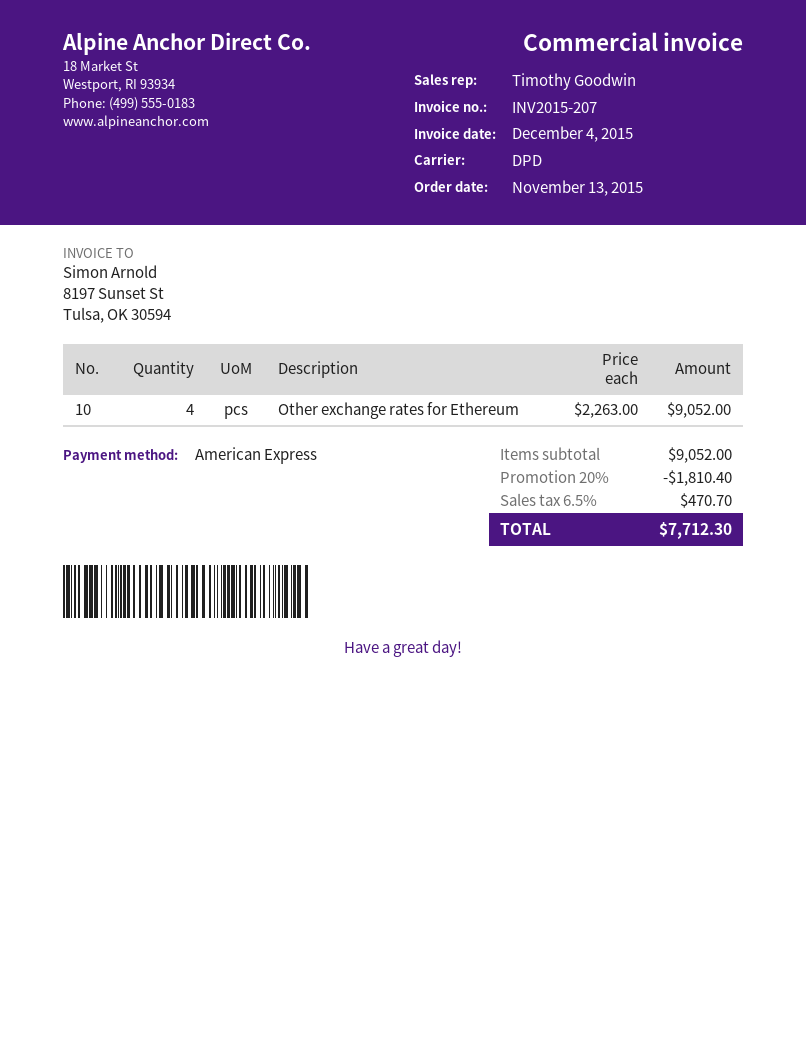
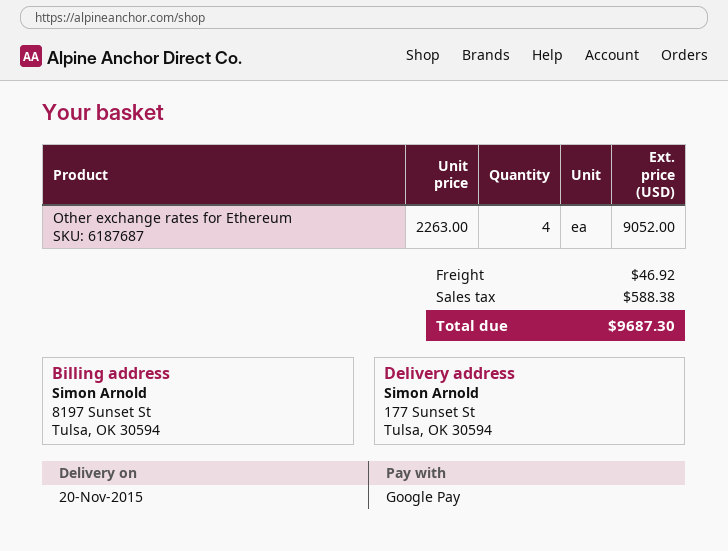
payment method: American Express -> Google Pay
discount: 20% = 1810.40 -> none
shipping: none -> 46.92
tax: 470.70 -> 588.38
total: 7712.30 -> 9687.30

